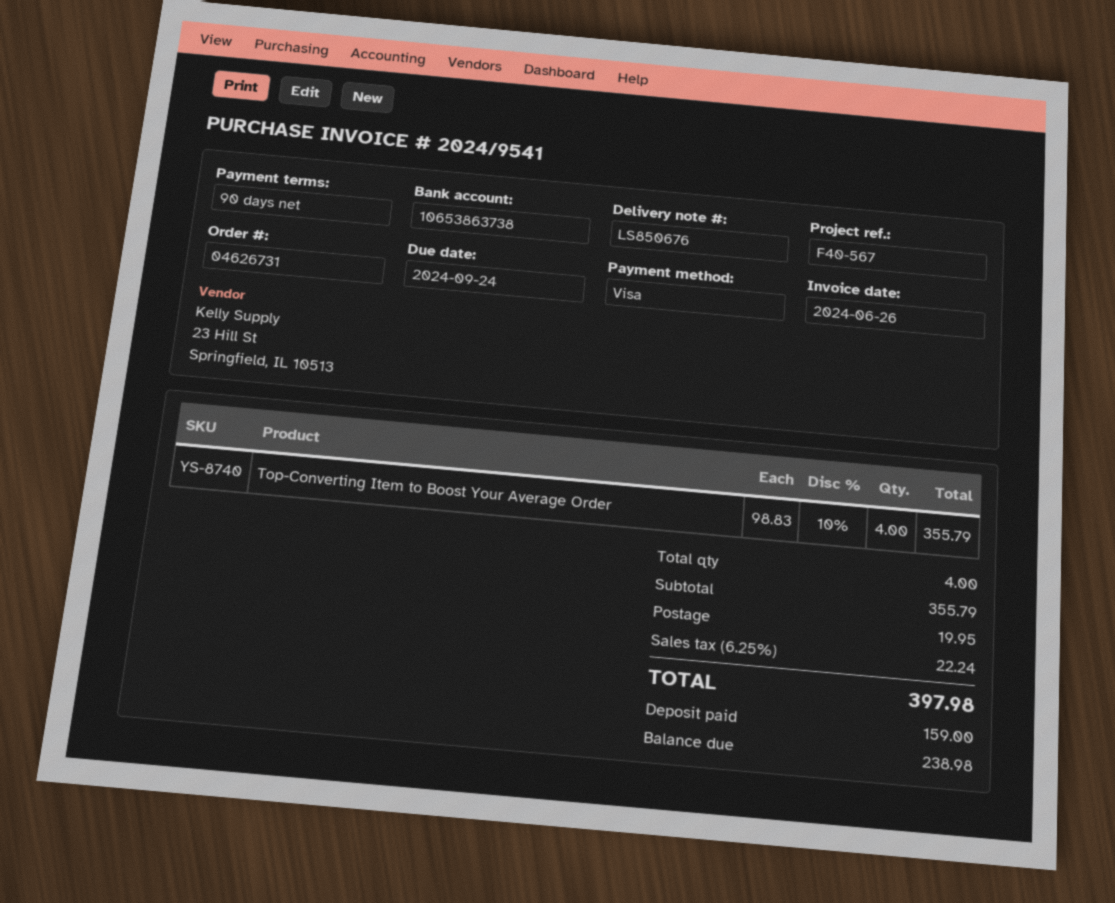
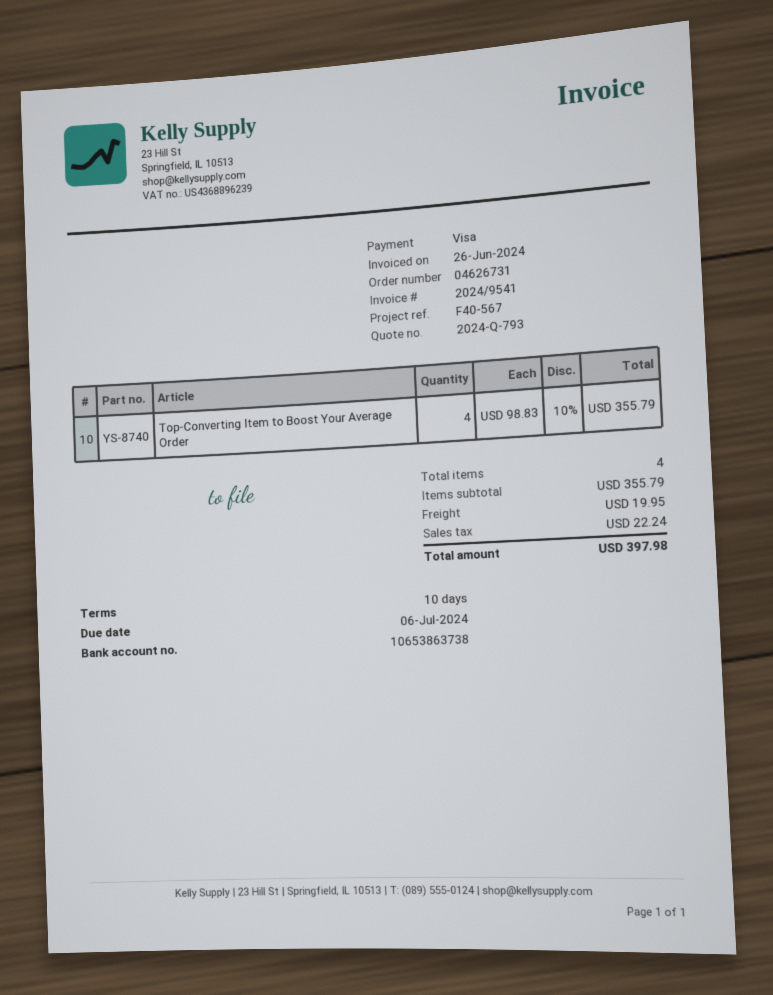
payment terms: 90 days -> 10 days
due date: 2024-09-24 -> 2024-07-06

